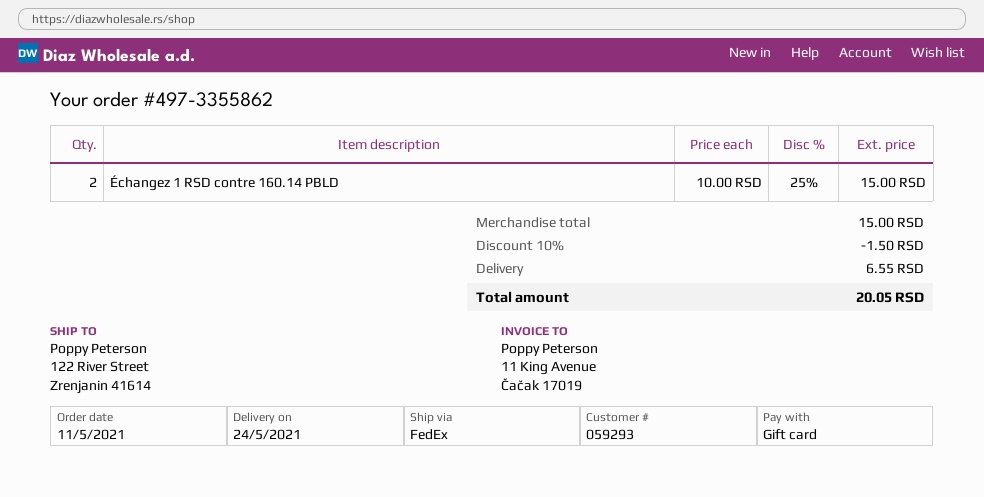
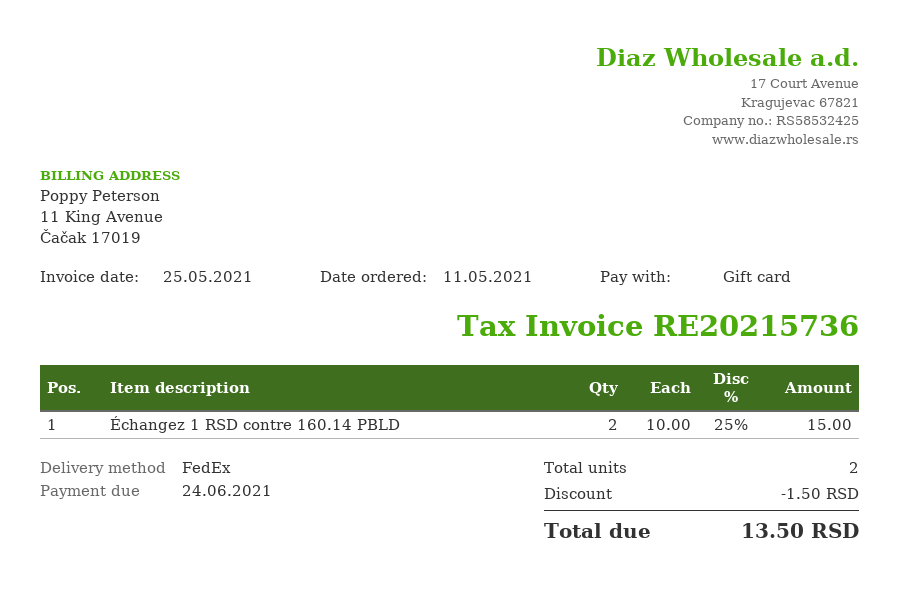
shipping: 6.55 -> none
total: 20.05 -> 13.50

